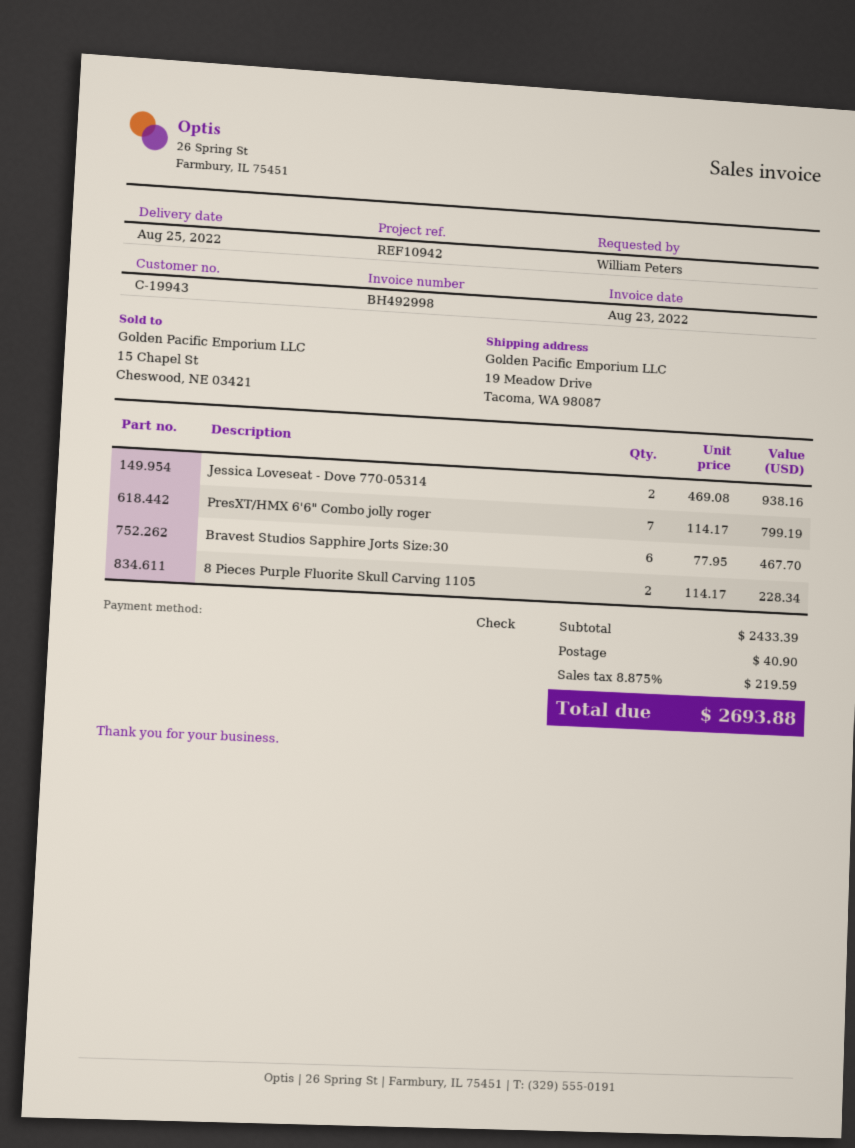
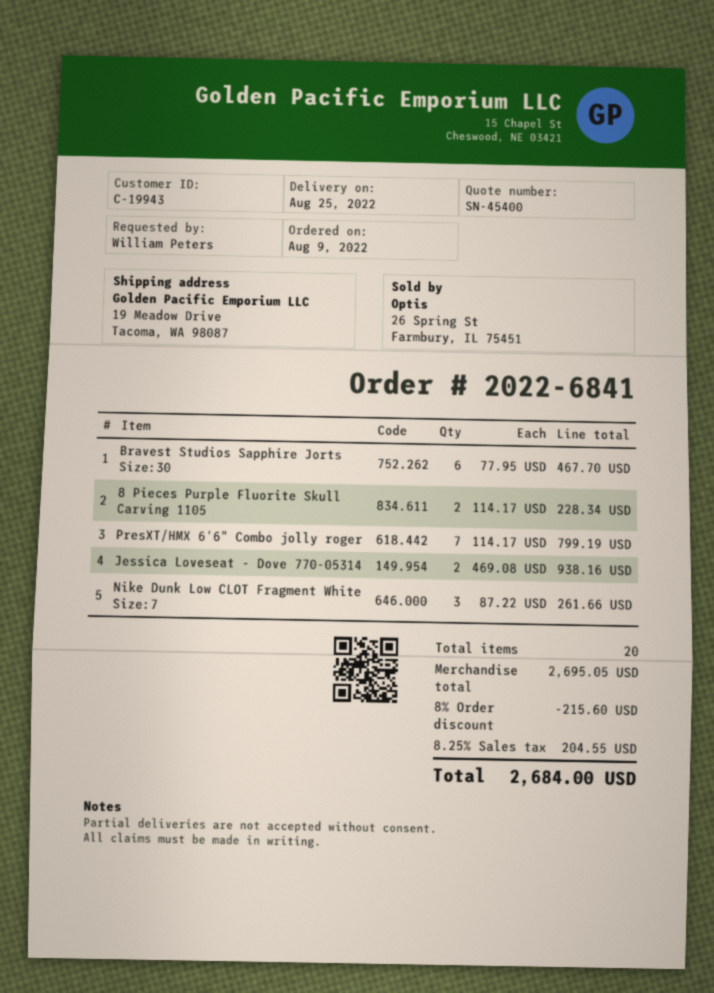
Nike Dunk Low CLOT Fragment White Size:7: none -> 3 x 87.22 = 261.66
subtotal: 2433.39 -> 2695.05
discount: none -> 8% = 215.60
shipping: 40.90 -> none
tax: 8.875% = 219.59 -> 8.25% = 204.55
total: 2693.88 -> 2684.00

